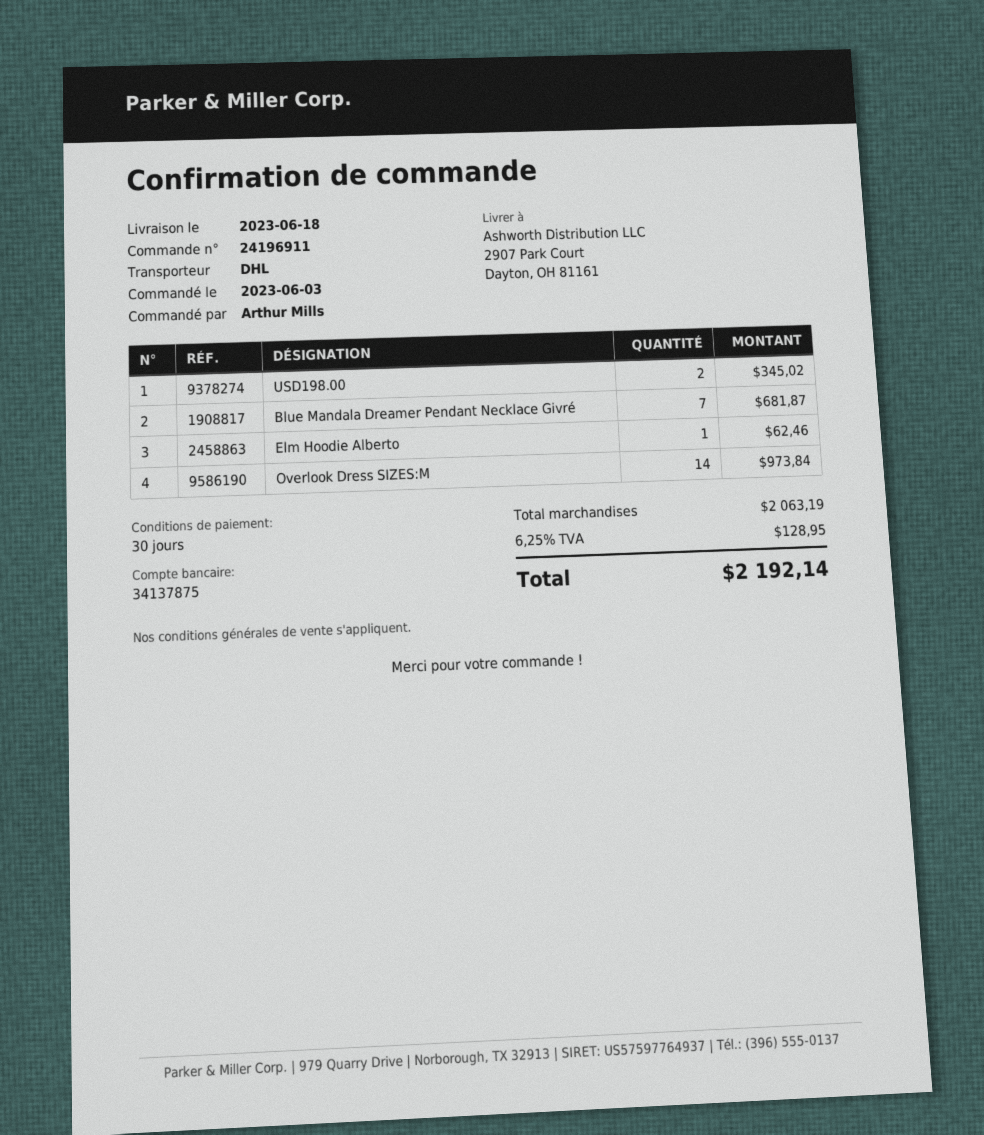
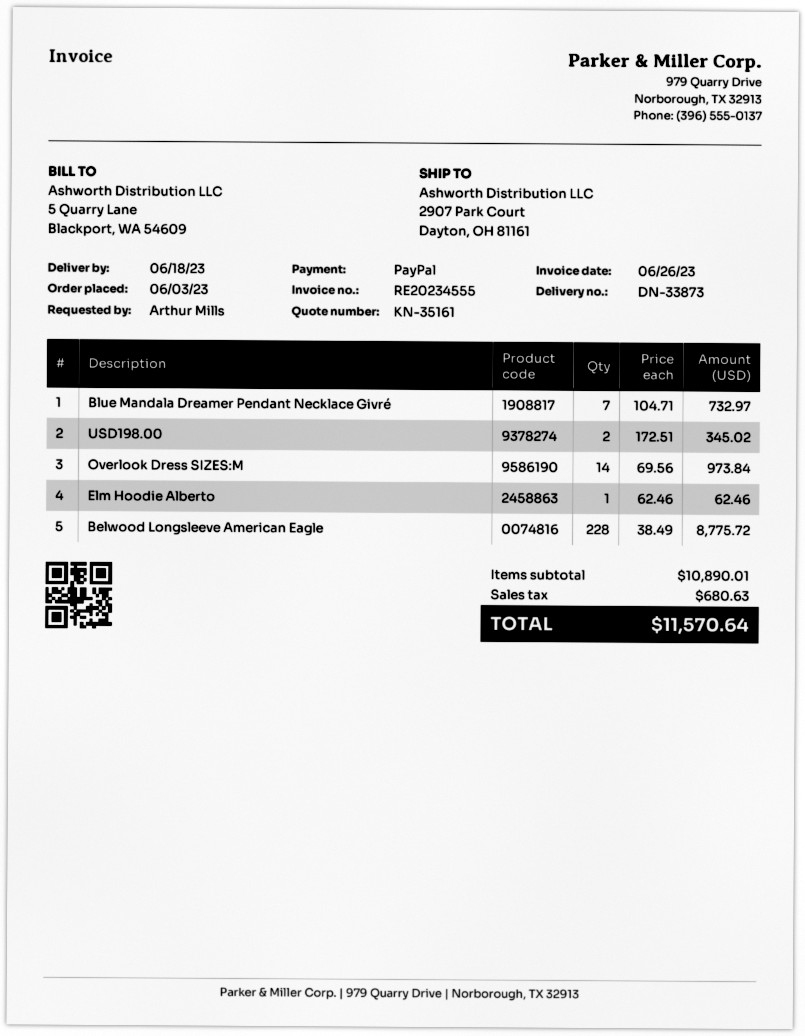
Blue Mandala Dreamer Pendant Necklace Givré: 7 for 681.87 -> 7 for 732.97
Belwood Longsleeve American Eagle: none -> 228 for 8775.72
subtotal: 2063.19 -> 10890.01
tax: 128.95 -> 680.63
total: 2192.14 -> 11570.64

